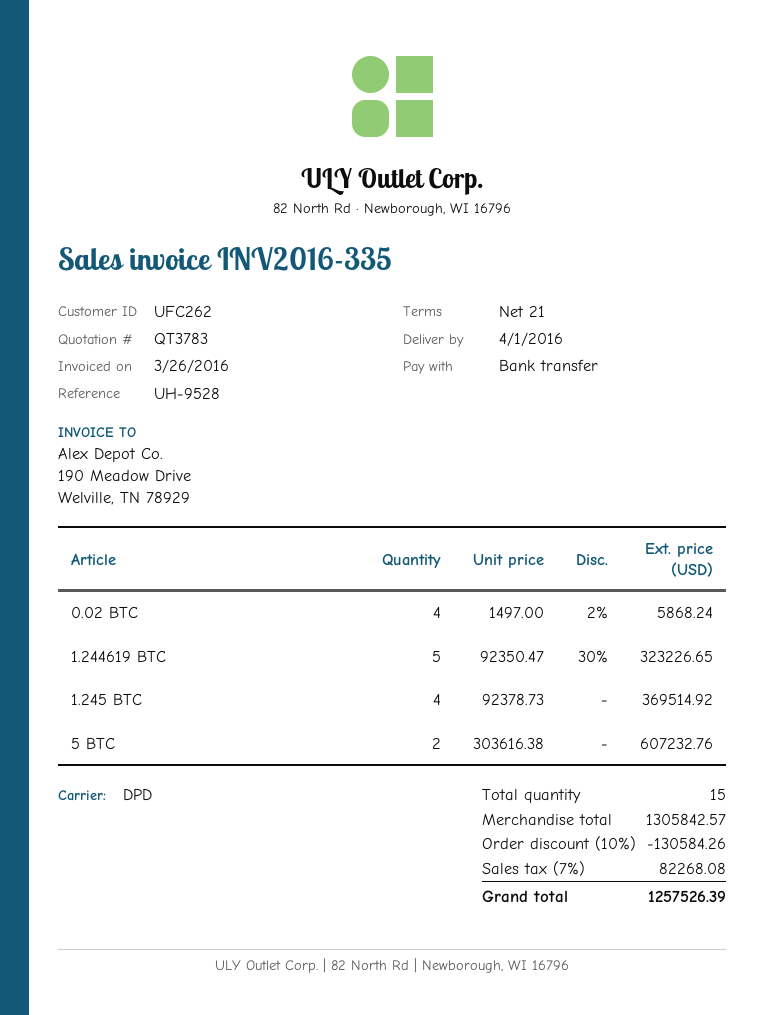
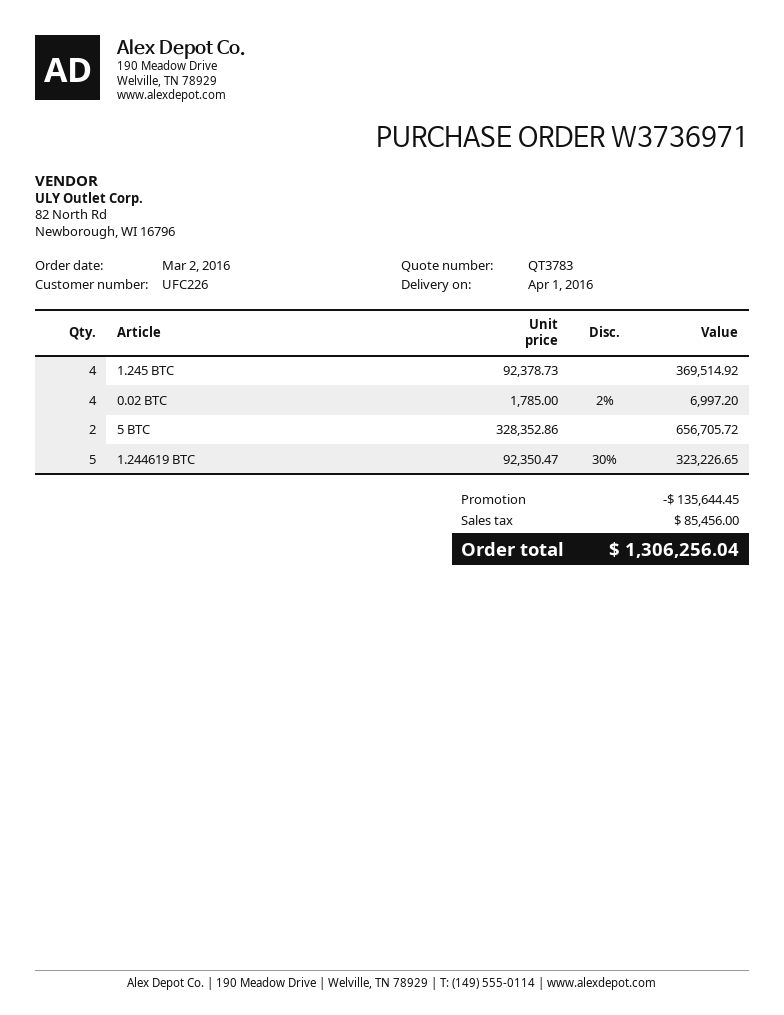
customer number: UFC262 -> UFC226
0.02 BTC: 4 x 1497.00 - 2% = 5868.24 -> 4 x 1785.00 - 2% = 6997.20
5 BTC: 2 x 303616.38 = 607232.76 -> 2 x 328352.86 = 656705.72
discount: 130584.26 -> 135644.45
tax: 82268.08 -> 85456.00
total: 1257526.39 -> 1306256.04

